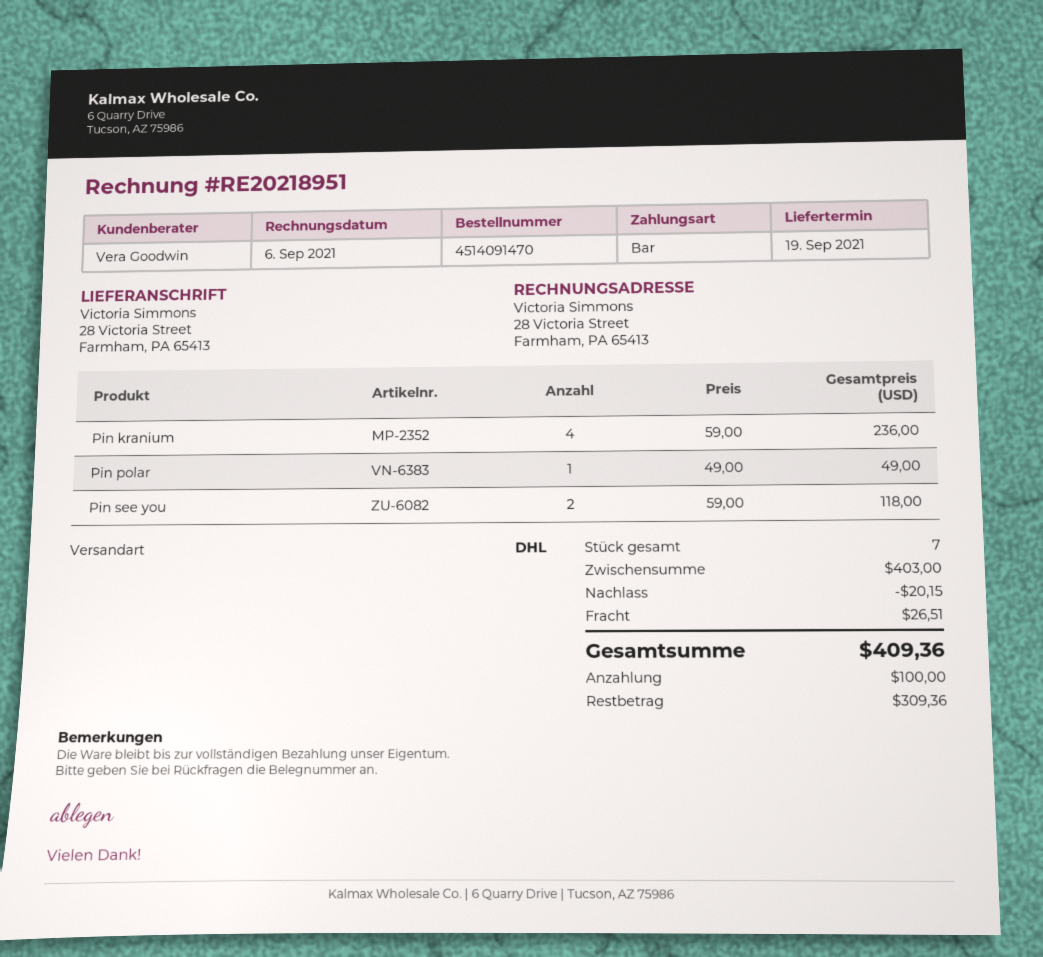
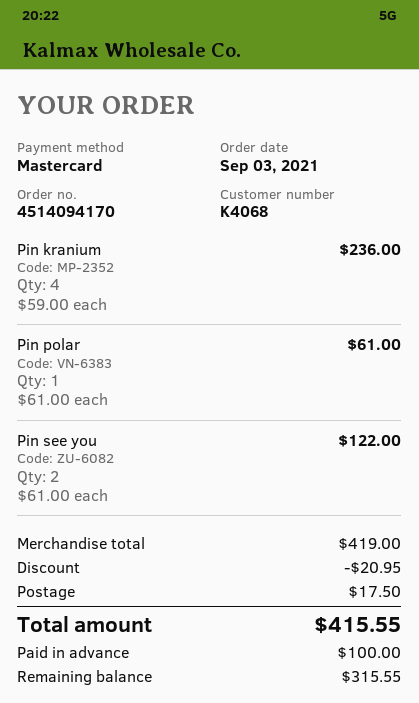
order number: 4514091470 -> 4514094170
payment method: cash -> Mastercard
Pin polar: 1 x 49.00 = 49.00 -> 1 x 61.00 = 61.00
Pin see you: 2 x 59.00 = 118.00 -> 2 x 61.00 = 122.00
subtotal: 403.00 -> 419.00
discount: 20.15 -> 20.95
shipping: 26.51 -> 17.50
total: 409.36 -> 415.55
balance: 309.36 -> 315.55

